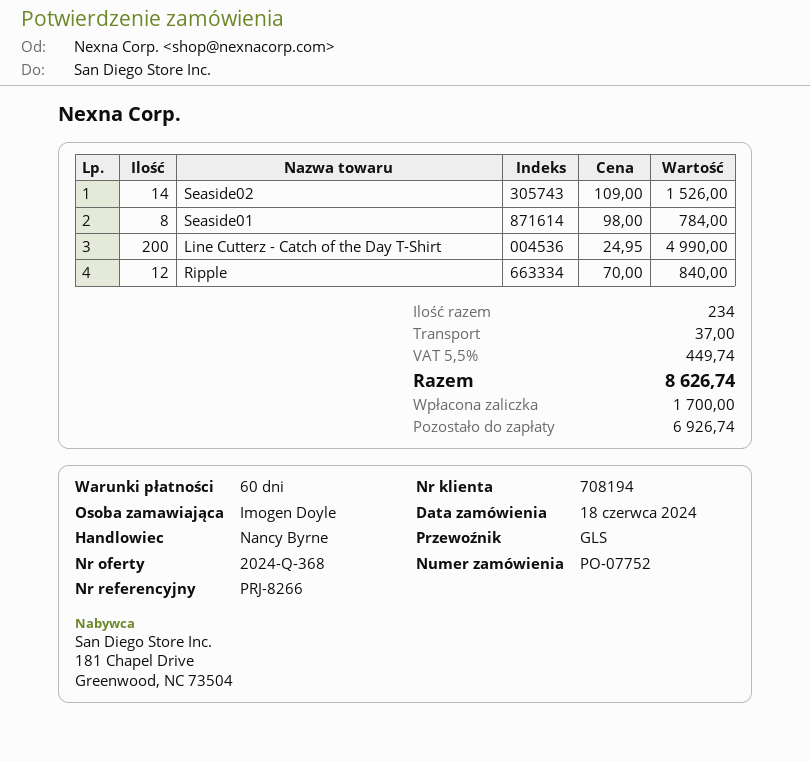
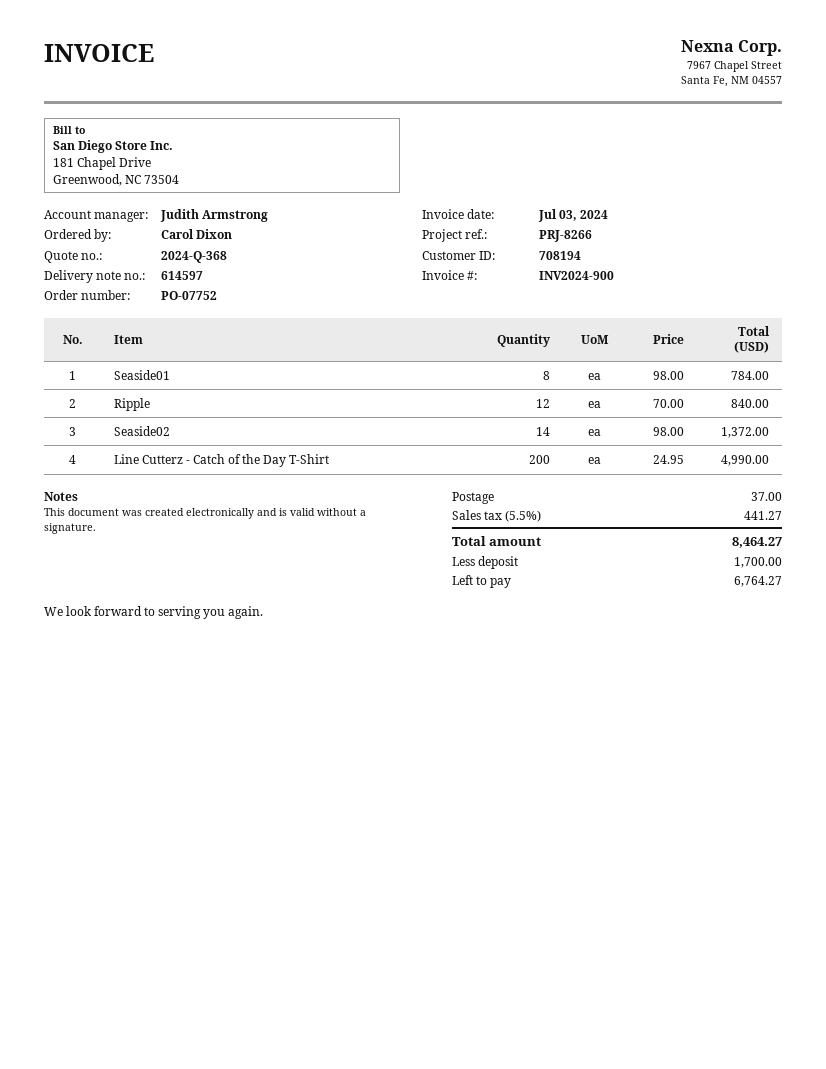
ordered by: Imogen Doyle -> Carol Dixon
sales rep: Nancy Byrne -> Judith Armstrong
Seaside02: 14 x 109.00 = 1526.00 -> 14 x 98.00 = 1372.00
tax: 5.5% = 449.74 -> 5.5% = 441.27
total: 8626.74 -> 8464.27
balance: 6926.74 -> 6764.27

